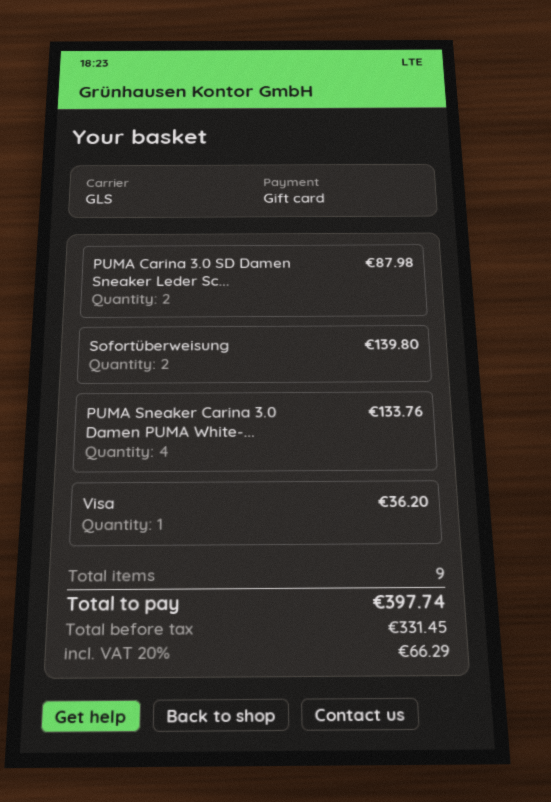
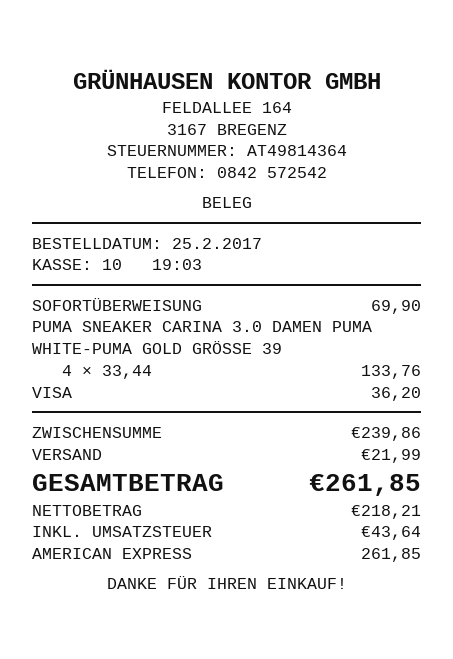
payment method: gift card -> American Express
PUMA Carina 3.0 SD Damen Sneaker Leder Sc...: 2 for 87.98 -> none
Sofortüberweisung: 2 for 139.80 -> 1 for 69.90
shipping: none -> 21.99
net: 331.45 -> 218.21
tax: 66.29 -> 43.64
total: 397.74 -> 261.85

